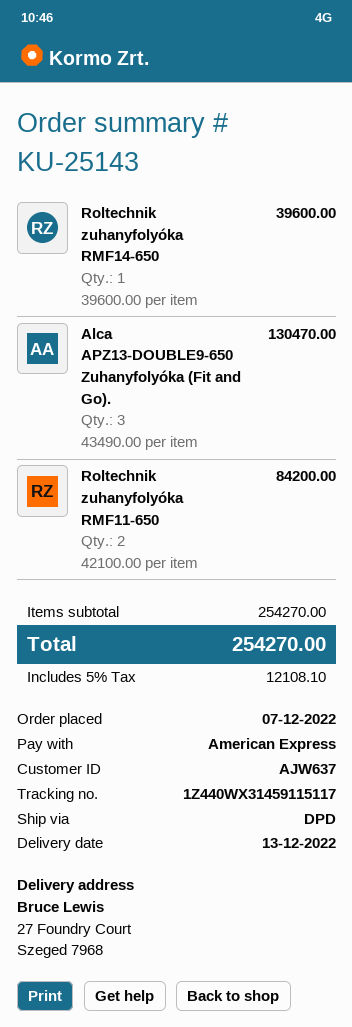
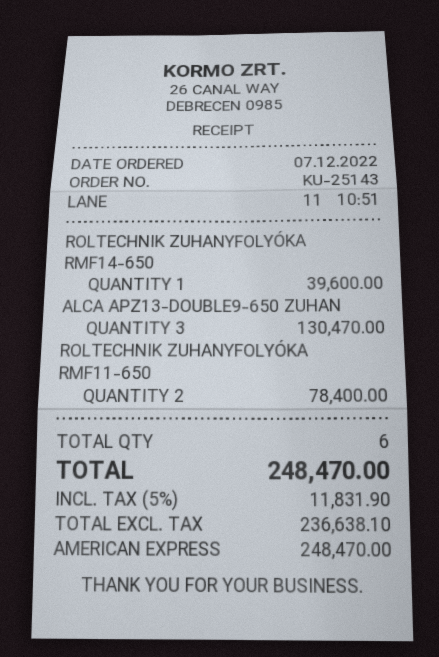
Roltechnik zuhanyfolyóka RMF11-650: 2 for 84200.00 -> 2 for 78400.00
tax: 5% = 12108.10 -> 5% = 11831.90
total: 254270.00 -> 248470.00

